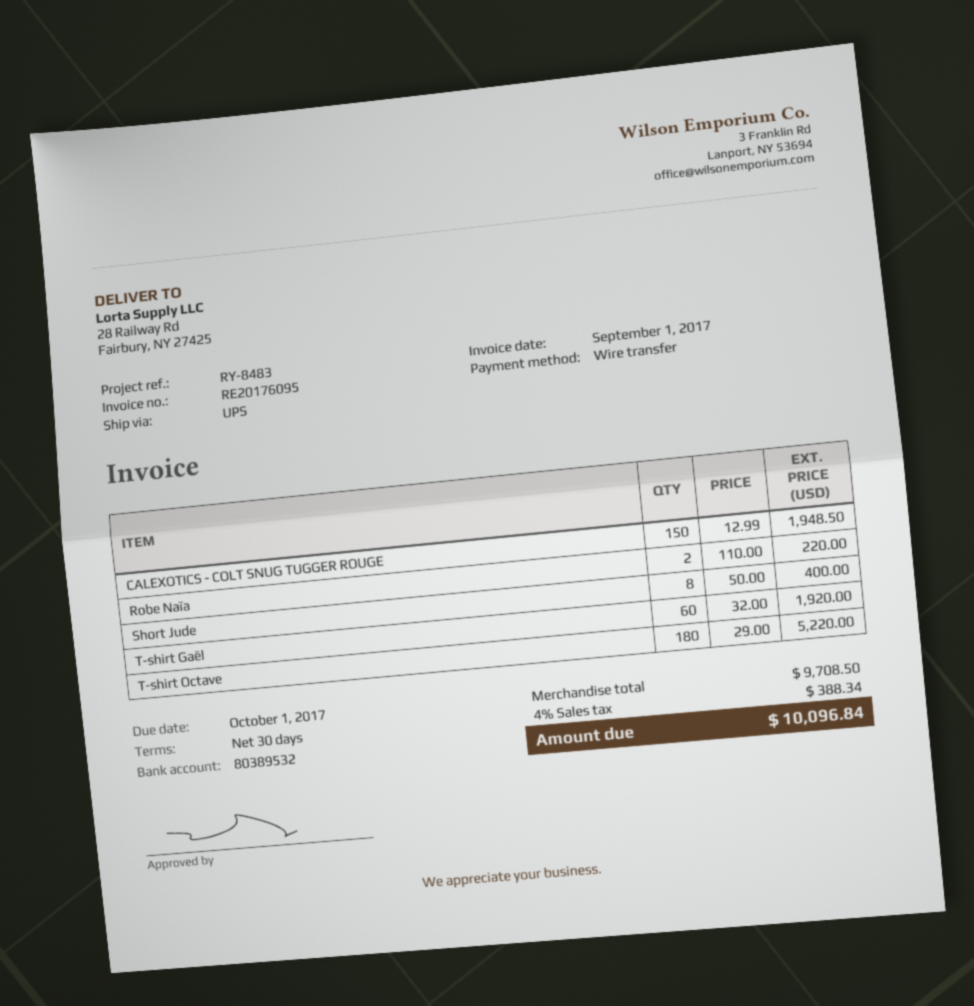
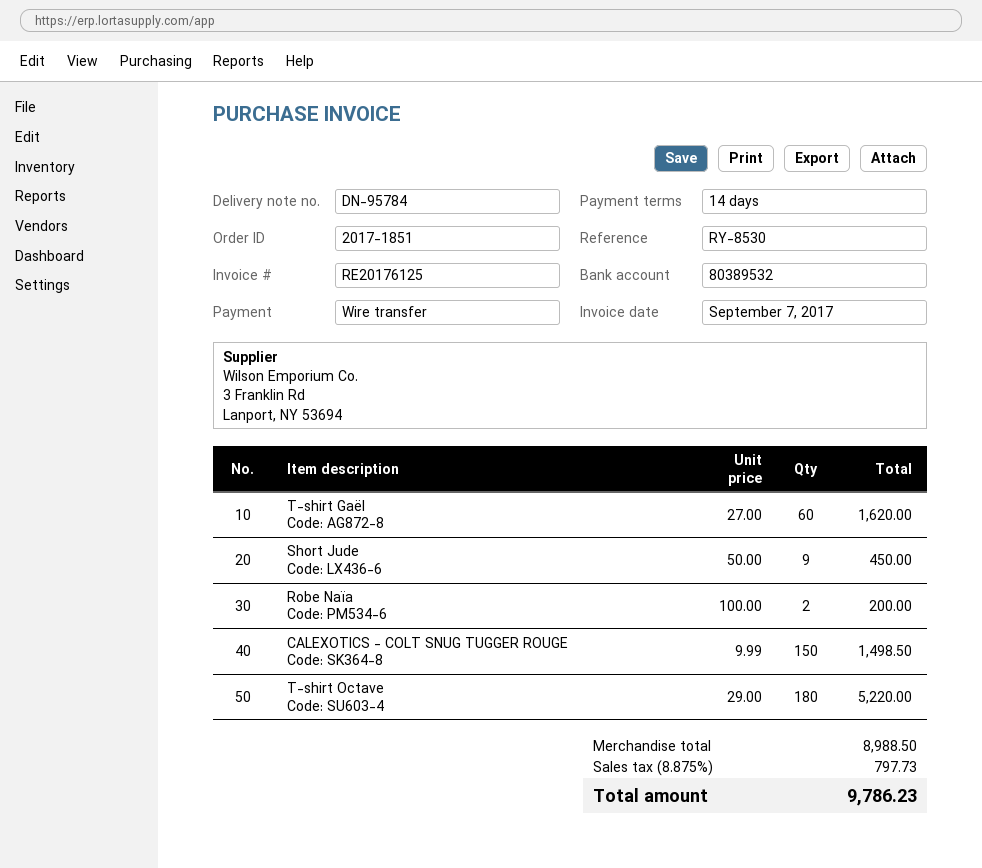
invoice number: RE20176095 -> RE20176125
invoice date: 2017-09-01 -> 2017-09-07
payment terms: 30 days -> 14 days
reference: RY-8483 -> RY-8530
CALEXOTICS - COLT SNUG TUGGER ROUGE: 150 x 12.99 = 1948.50 -> 150 x 9.99 = 1498.50
Robe Naïa: 2 x 110.00 = 220.00 -> 2 x 100.00 = 200.00
Short Jude: 8 x 50.00 = 400.00 -> 9 x 50.00 = 450.00
T-shirt Gaël: 60 x 32.00 = 1920.00 -> 60 x 27.00 = 1620.00
subtotal: 9708.50 -> 8988.50
tax: 4% = 388.34 -> 8.875% = 797.73
total: 10096.84 -> 9786.23

